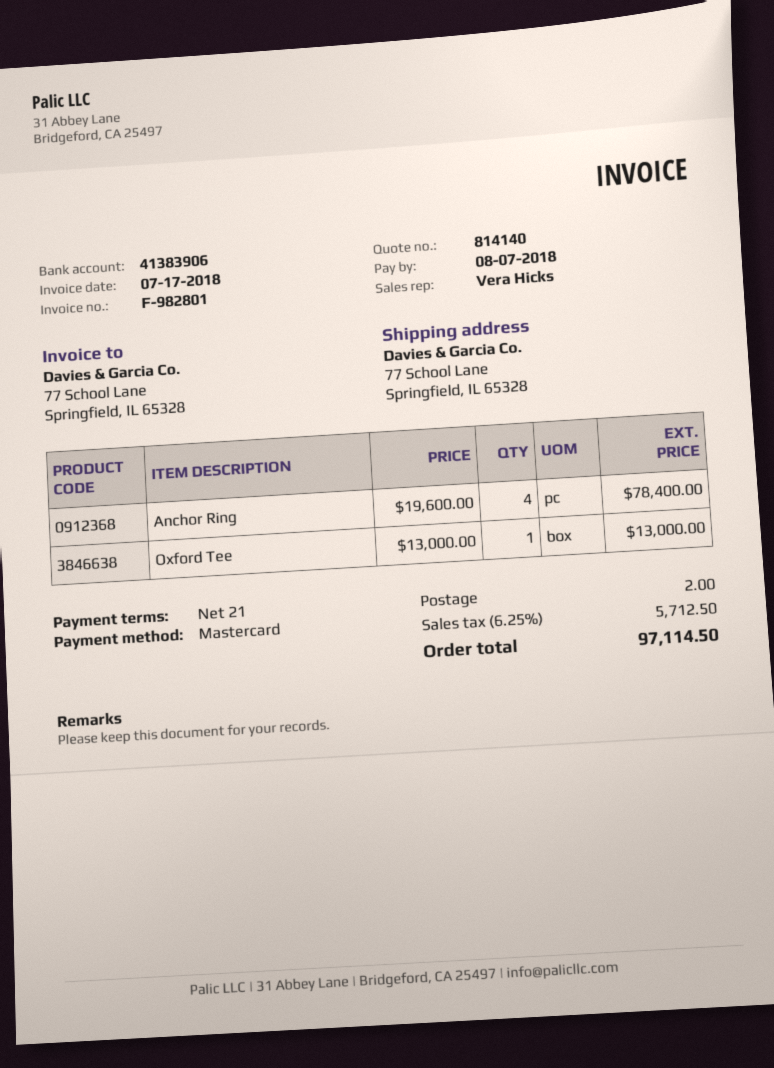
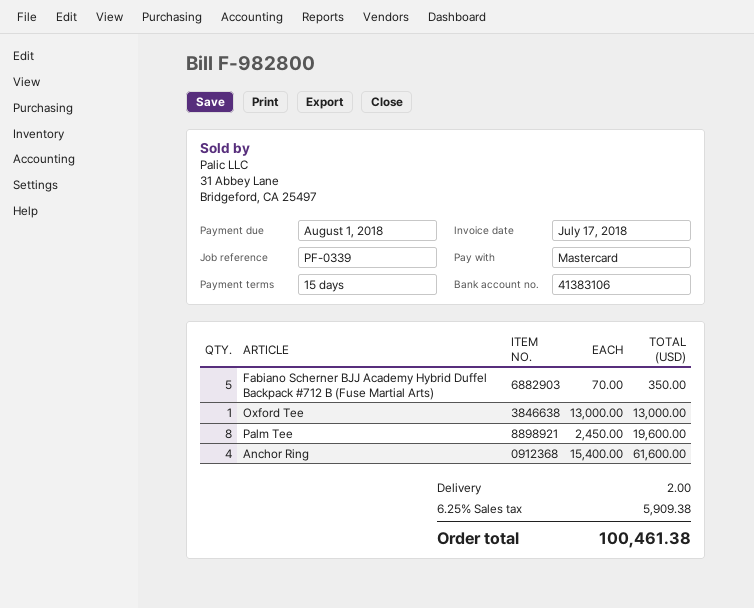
invoice number: F-982801 -> F-982800
payment terms: 21 days -> 15 days
due date: 2018-08-07 -> 2018-08-01
bank account: 41383906 -> 41383106
Anchor Ring: 4 x 19600.00 = 78400.00 -> 4 x 15400.00 = 61600.00
Fabiano Scherner BJJ Academy Hybrid Duffel Backpack #712 B (Fuse Martial Arts): none -> 5 x 70.00 = 350.00
Palm Tee: none -> 8 x 2450.00 = 19600.00
tax: 6.25% = 5712.50 -> 6.25% = 5909.38
total: 97114.50 -> 100461.38

